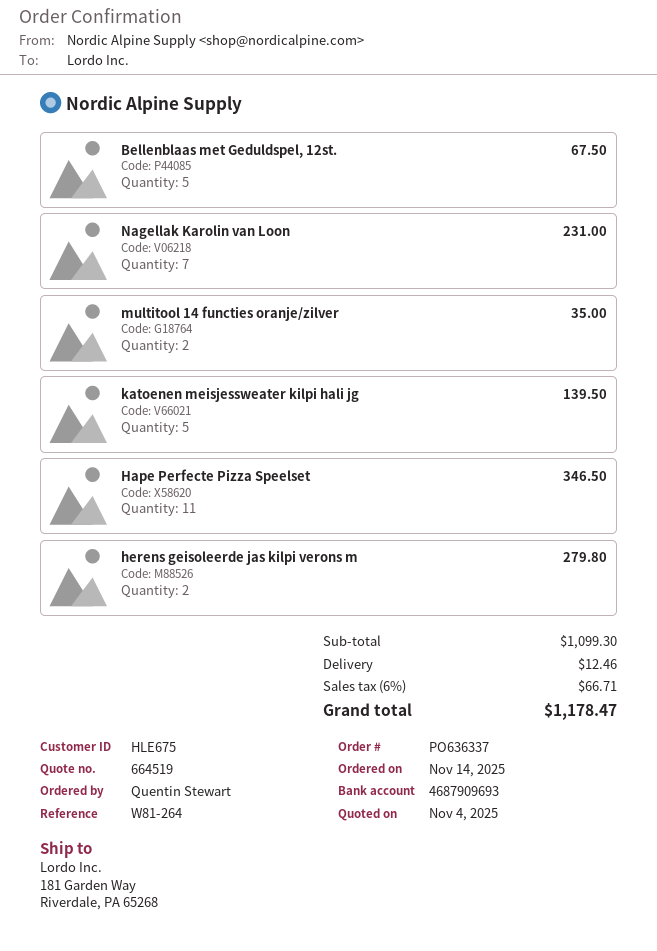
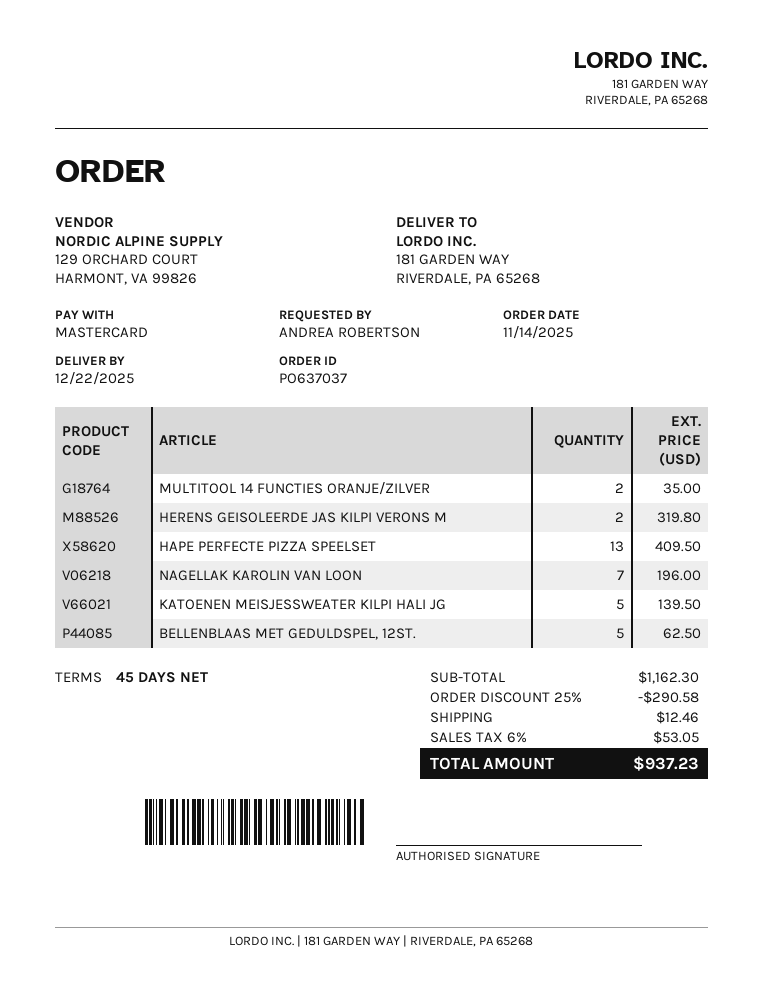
order number: PO636337 -> PO637037
ordered by: Quentin Stewart -> ANDREA ROBERTSON
Bellenblaas met Geduldspel, 12st.: 5 for 67.50 -> 5 for 62.50
Nagellak Karolin van Loon: 7 for 231.00 -> 7 for 196.00
Hape Perfecte Pizza Speelset: 11 for 346.50 -> 13 for 409.50
herens geisoleerde jas kilpi verons m: 2 for 279.80 -> 2 for 319.80
subtotal: 1099.30 -> 1162.30
discount: none -> 25% = 290.58
tax: 6% = 66.71 -> 6% = 53.05
total: 1178.47 -> 937.23

